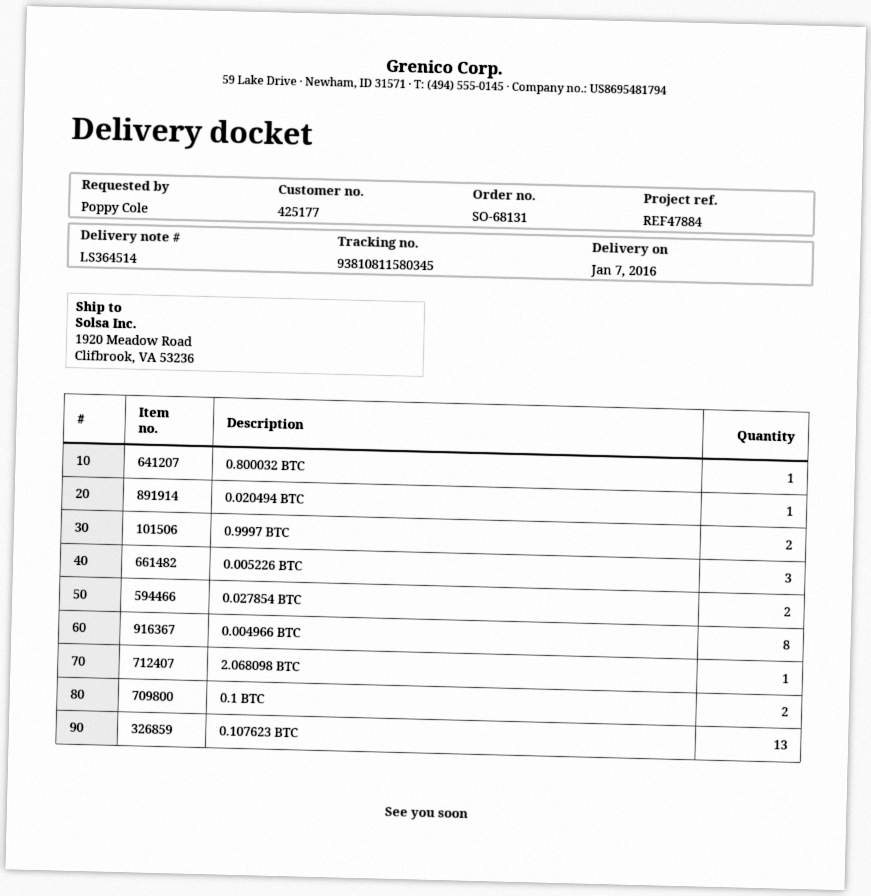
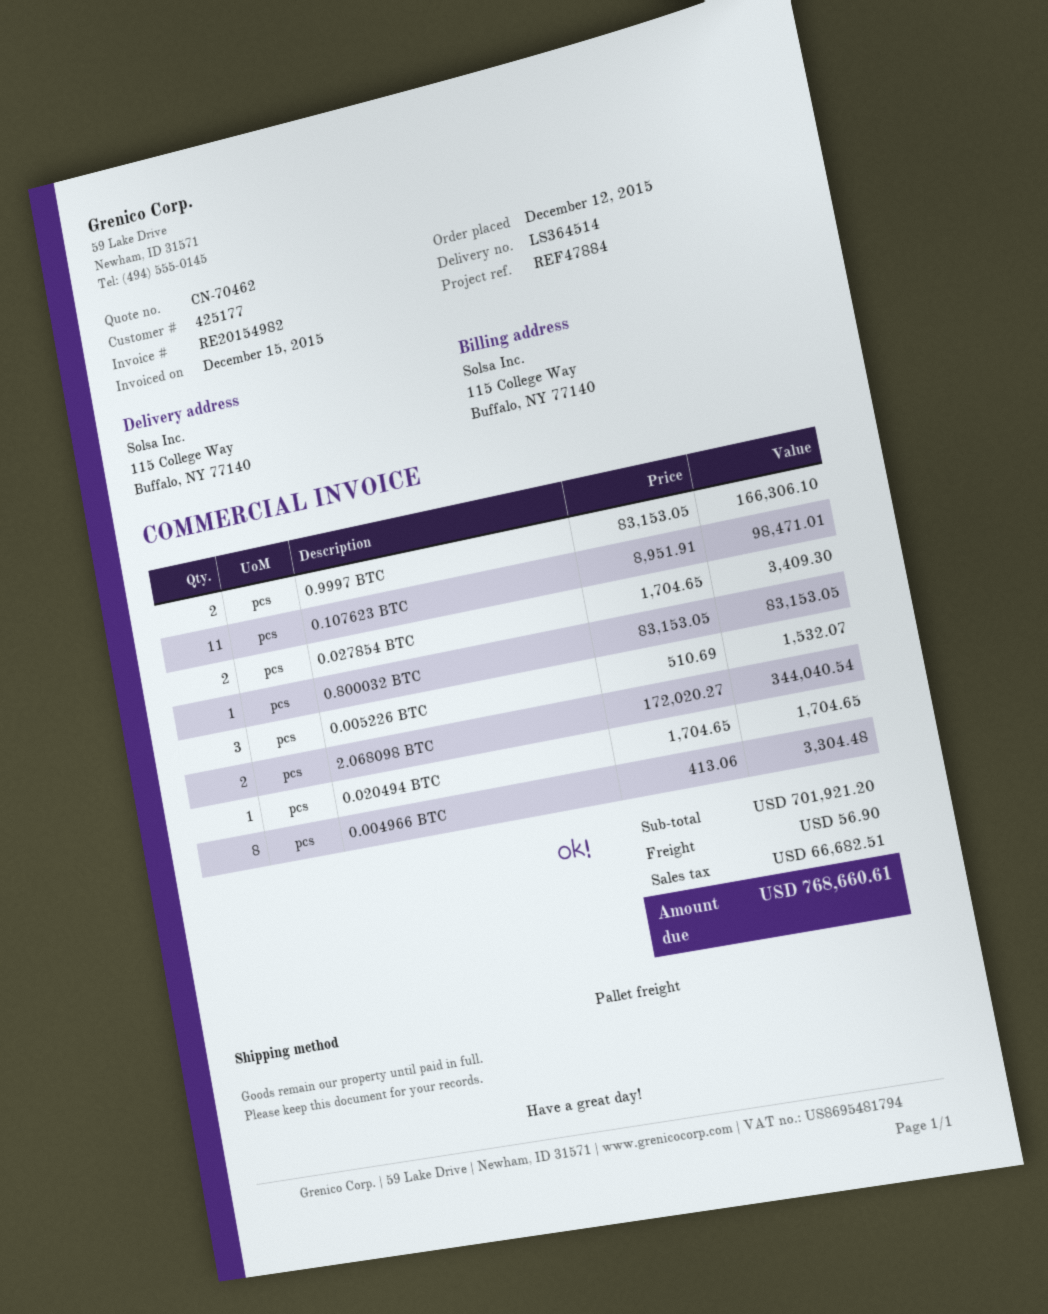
ship to: 1920 Meadow Road, Clifbrook, VA 53236 -> 115 College Way, Buffalo, NY 77140
2.068098 BTC: 1 -> 2
0.1 BTC: 2 -> none
0.107623 BTC: 13 -> 11

